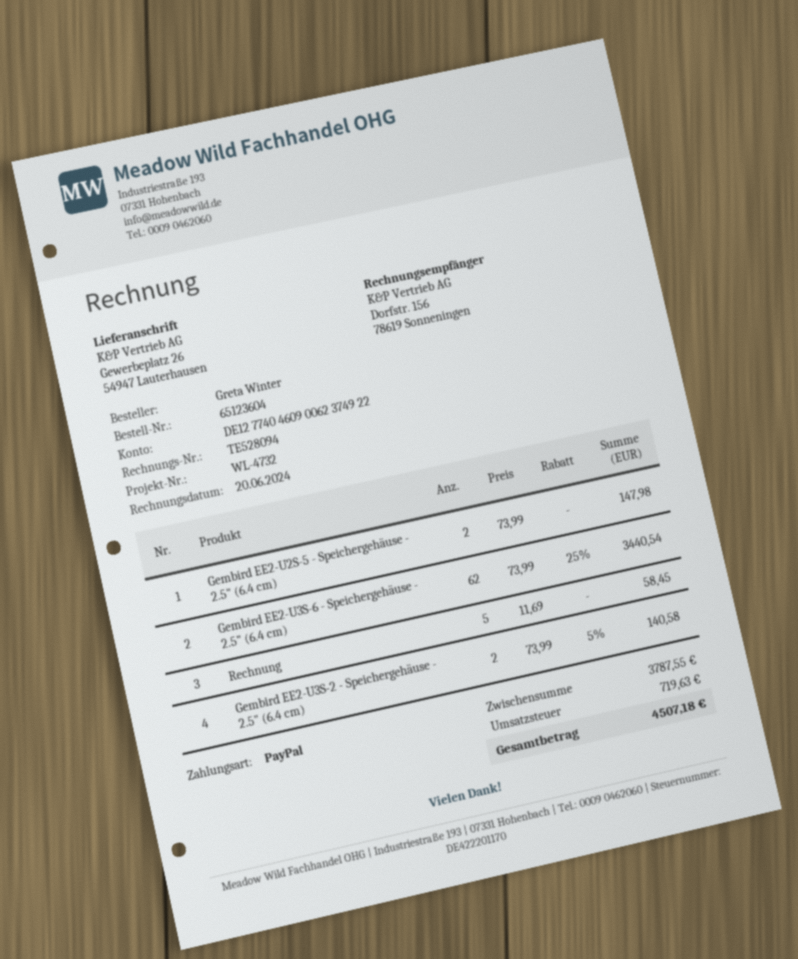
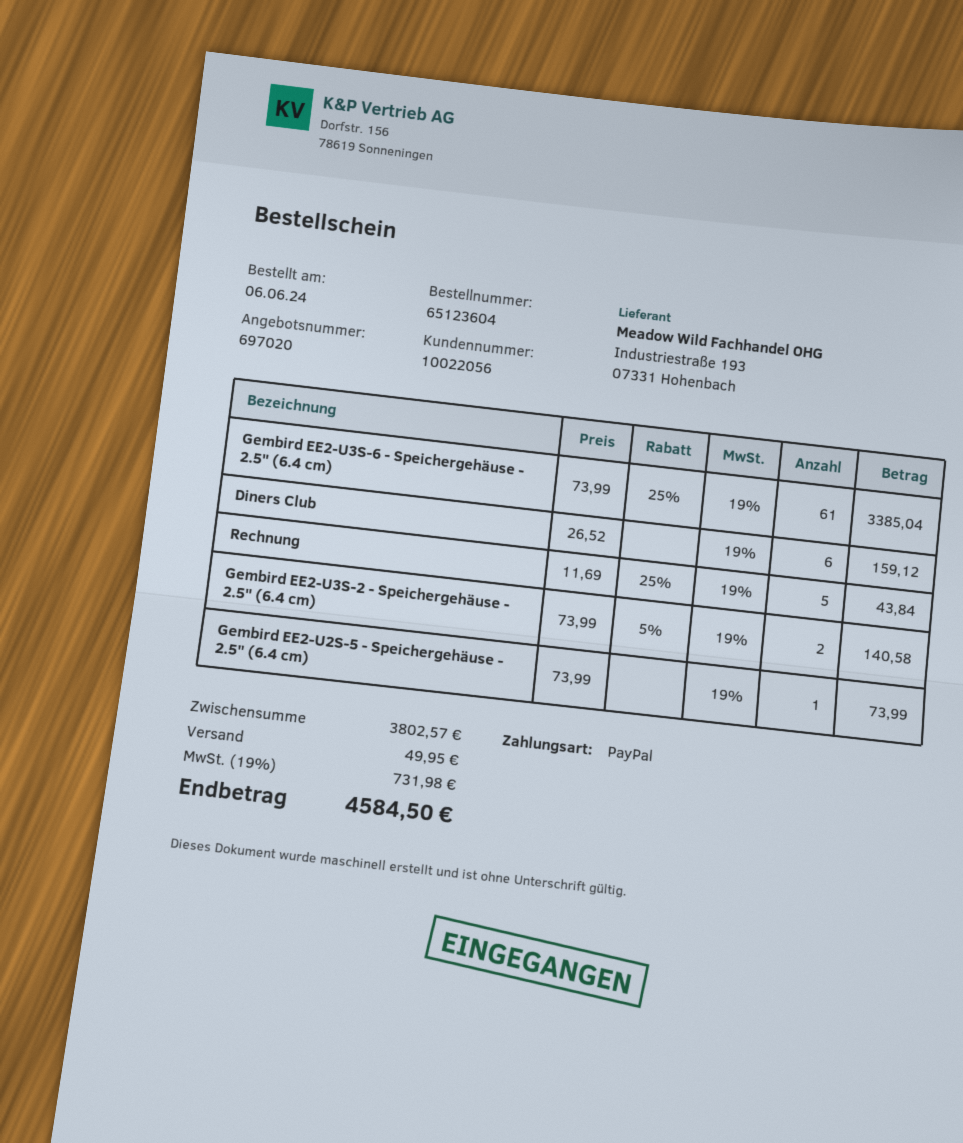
Gembird EE2-U2S-5 - Speichergehäuse - 2.5" (6.4 cm): 2 x 73.99 = 147.98 -> 1 x 73.99 = 73.99
Gembird EE2-U3S-6 - Speichergehäuse - 2.5" (6.4 cm): 62 x 73.99 - 25% = 3440.54 -> 61 x 73.99 - 25% = 3385.04
Rechnung: 5 x 11.69 = 58.45 -> 5 x 11.69 - 25% = 43.84
Diners Club: none -> 6 x 26.52 = 159.12
subtotal: 3787.55 -> 3802.57
shipping: none -> 49.95
tax: 719.63 -> 731.98
total: 4507.18 -> 4584.50

